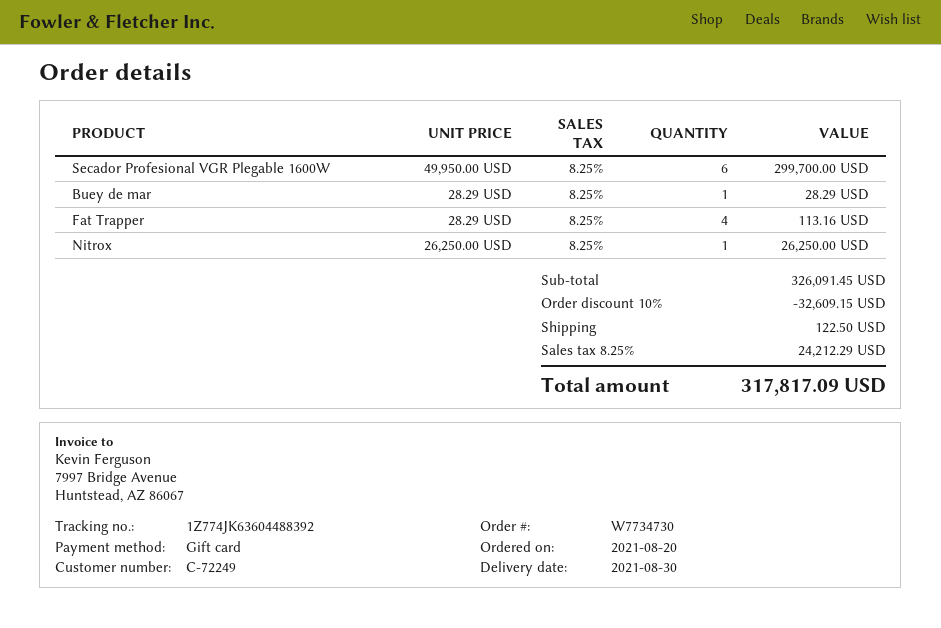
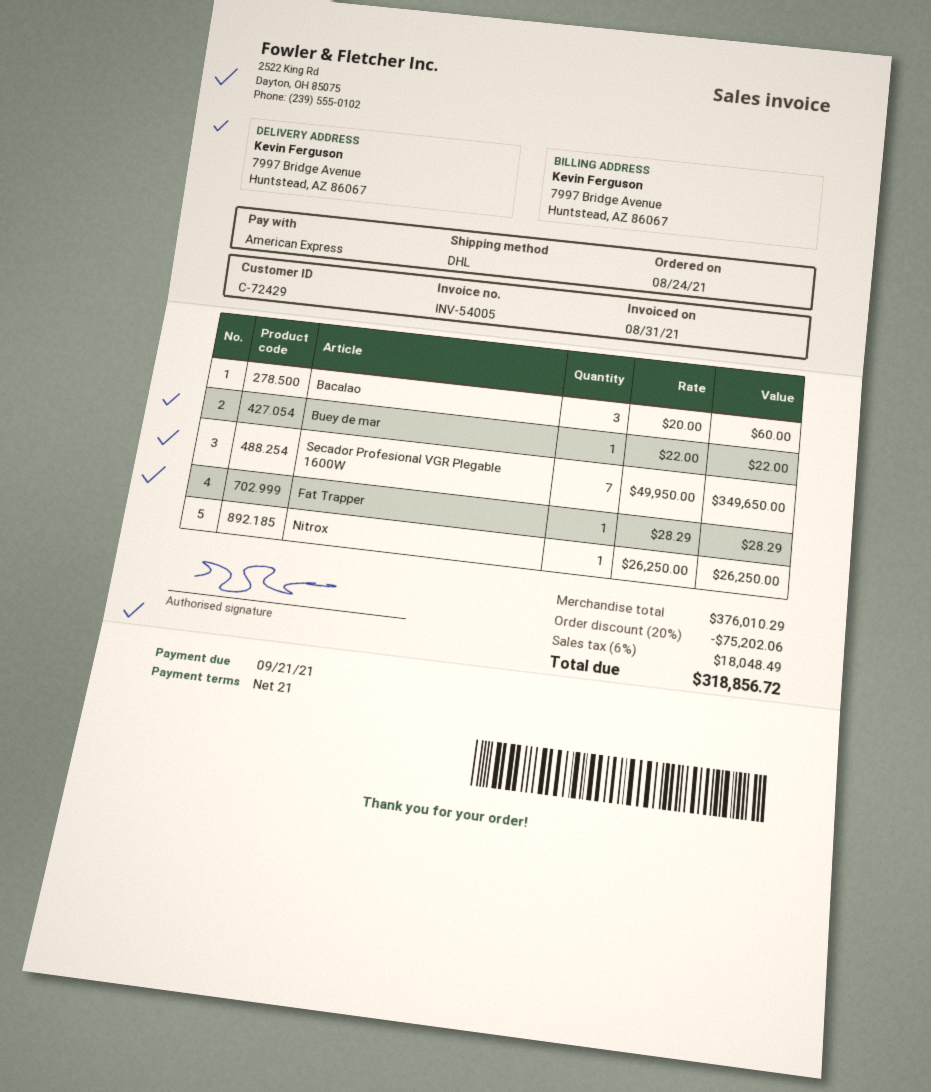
order date: 2021-08-20 -> 2021-08-24
customer number: C-72249 -> C-72429
payment method: gift card -> American Express
Secador Profesional VGR Plegable 1600W: 6 x 49950.00 = 299700.00 -> 7 x 49950.00 = 349650.00
Buey de mar: 1 x 28.29 = 28.29 -> 1 x 22.00 = 22.00
Fat Trapper: 4 x 28.29 = 113.16 -> 1 x 28.29 = 28.29
Bacalao: none -> 3 x 20.00 = 60.00
subtotal: 326091.45 -> 376010.29
discount: 10% = 32609.15 -> 20% = 75202.06
shipping: 122.50 -> none
tax: 8.25% = 24212.29 -> 6% = 18048.49
total: 317817.09 -> 318856.72

